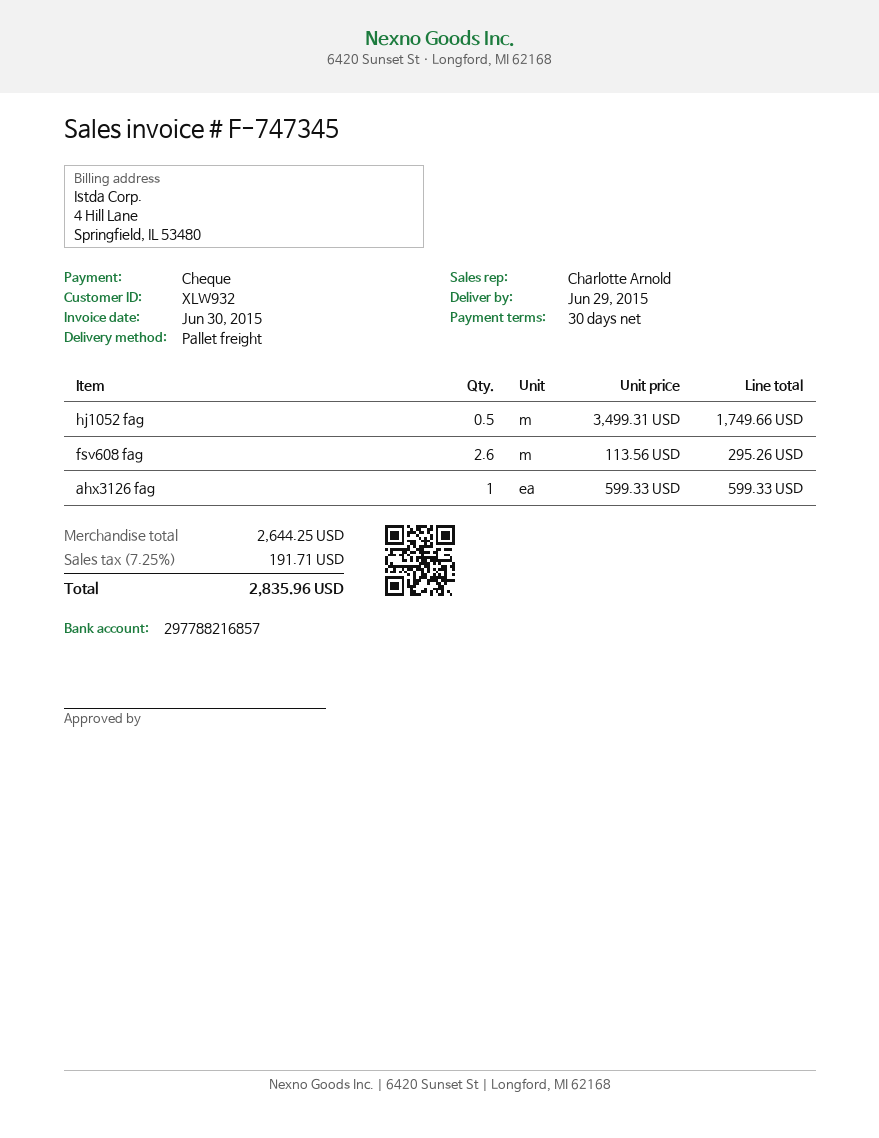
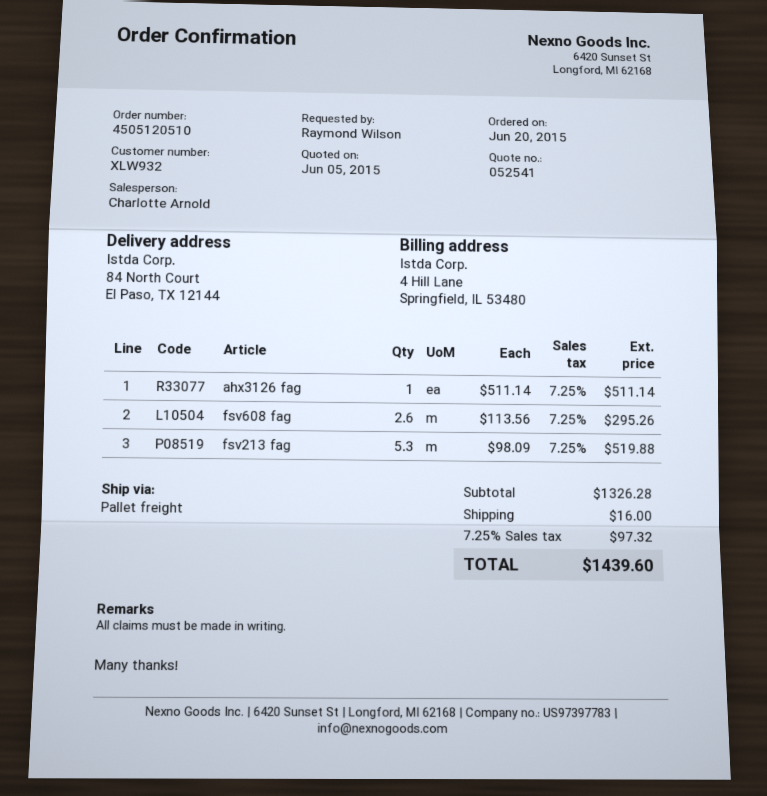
hj1052 fag: 0.5 x 3499.31 = 1749.66 -> none
ahx3126 fag: 1 x 599.33 = 599.33 -> 1 x 511.14 = 511.14
fsv213 fag: none -> 5.3 x 98.09 = 519.88
subtotal: 2644.25 -> 1326.28
shipping: none -> 16.00
tax: 7.25% = 191.71 -> 7.25% = 97.32
total: 2835.96 -> 1439.60

